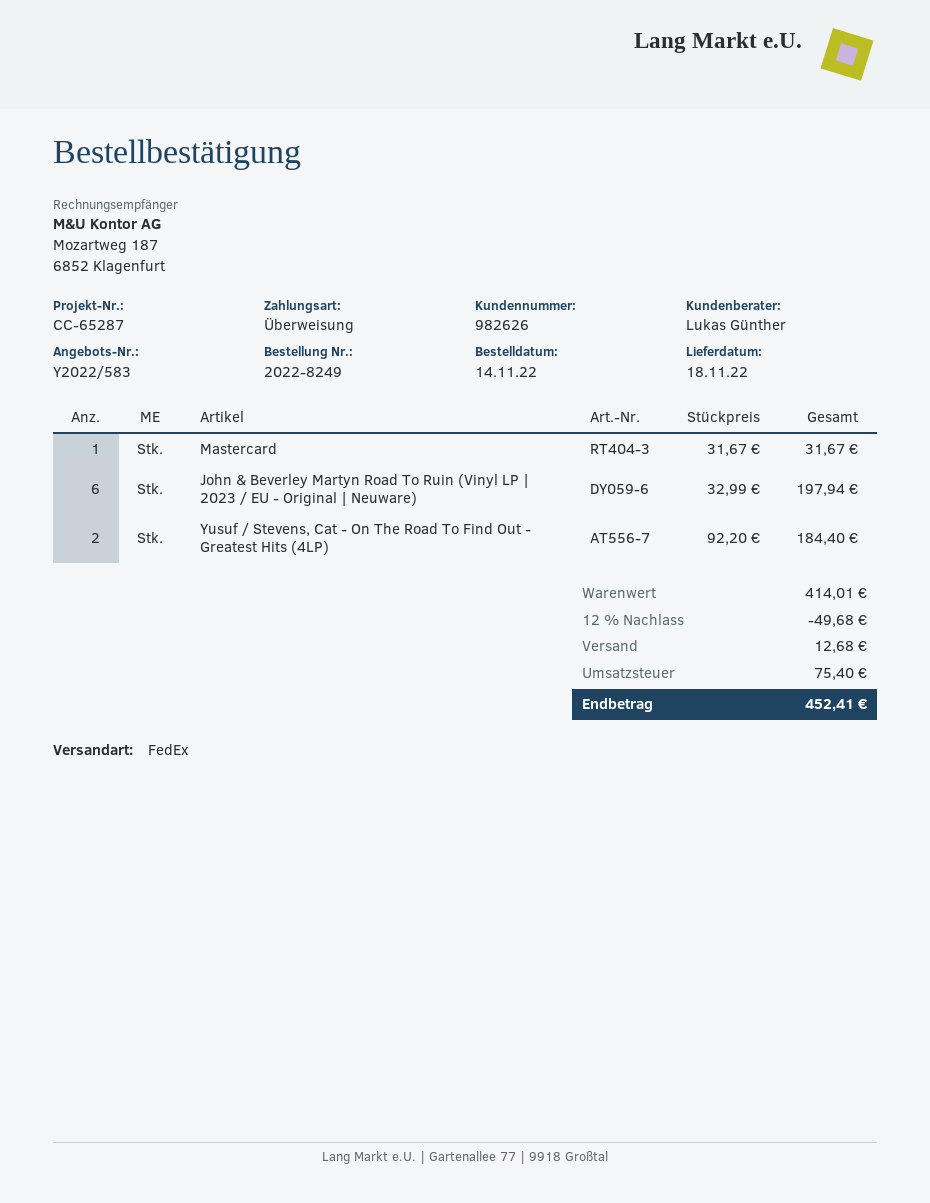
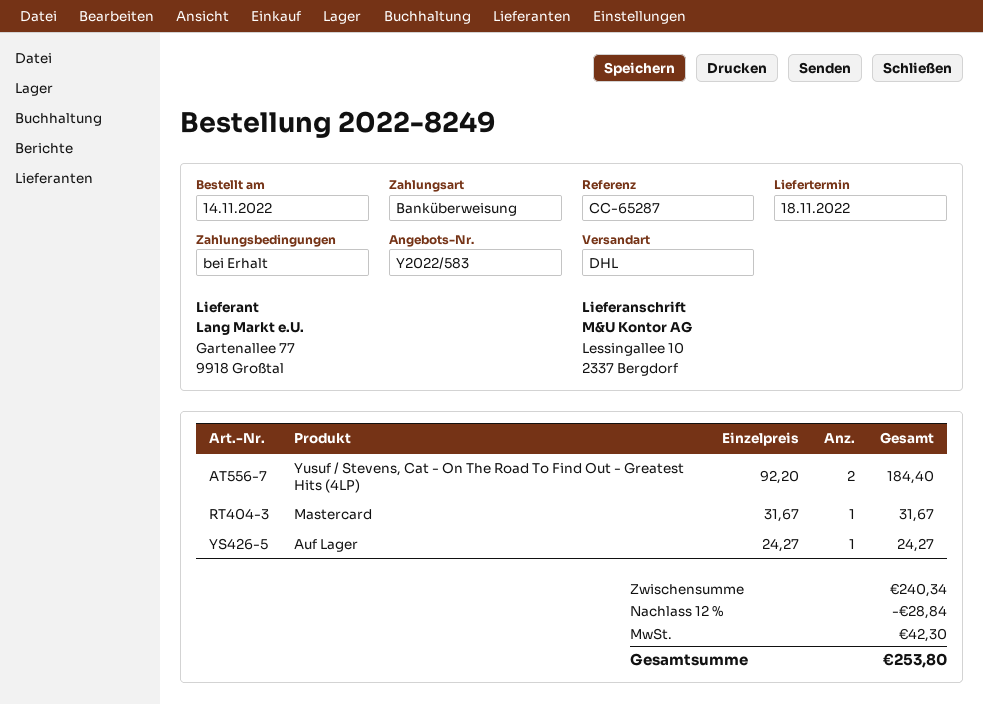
shipping method: FedEx -> DHL
John & Beverley Martyn Road To Ruin (Vinyl LP | 2023 / EU - Original | Neuware): 6 x 32.99 = 197.94 -> none
Auf Lager: none -> 1 x 24.27 = 24.27
subtotal: 414.01 -> 240.34
discount: 12% = 49.68 -> 12% = 28.84
shipping: 12.68 -> none
tax: 75.40 -> 42.30
total: 452.41 -> 253.80

